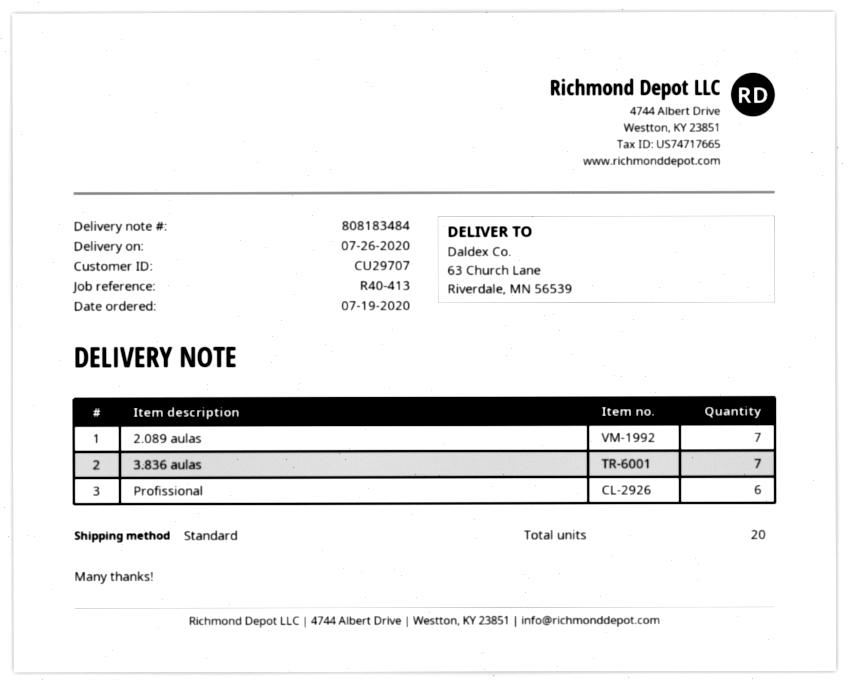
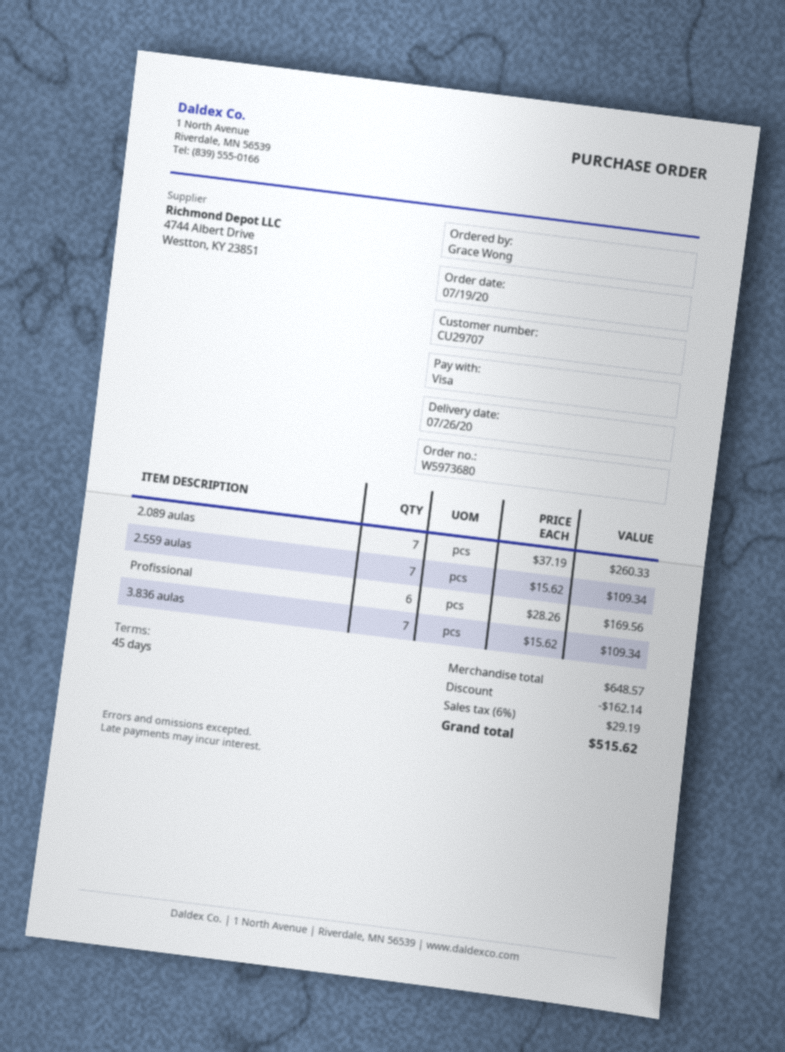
2.559 aulas: none -> 7

